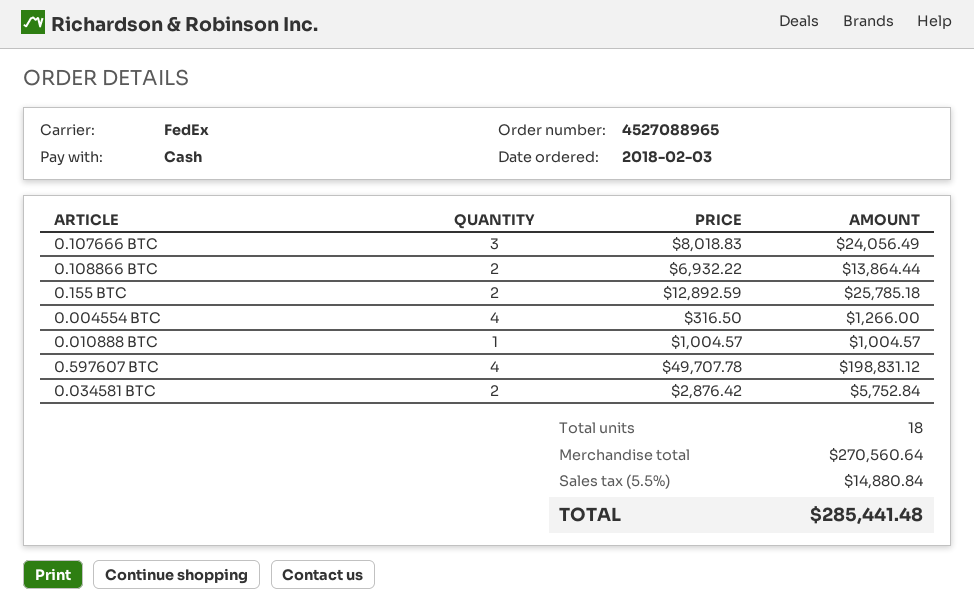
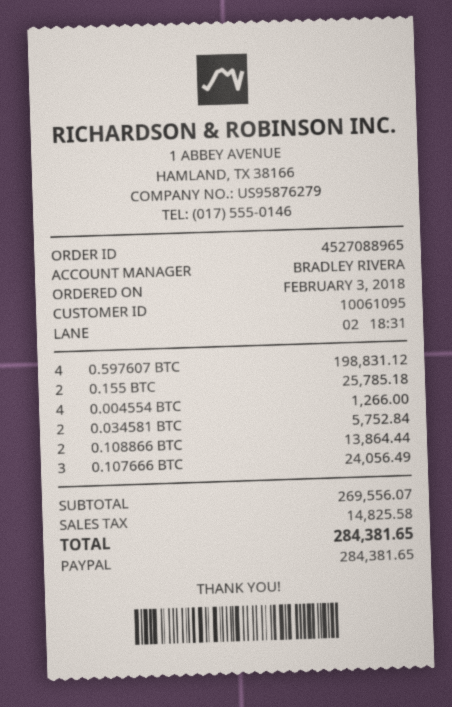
payment method: cash -> PayPal
0.010888 BTC: 1 for 1004.57 -> none
subtotal: 270560.64 -> 269556.07
tax: 14880.84 -> 14825.58
total: 285441.48 -> 284381.65

